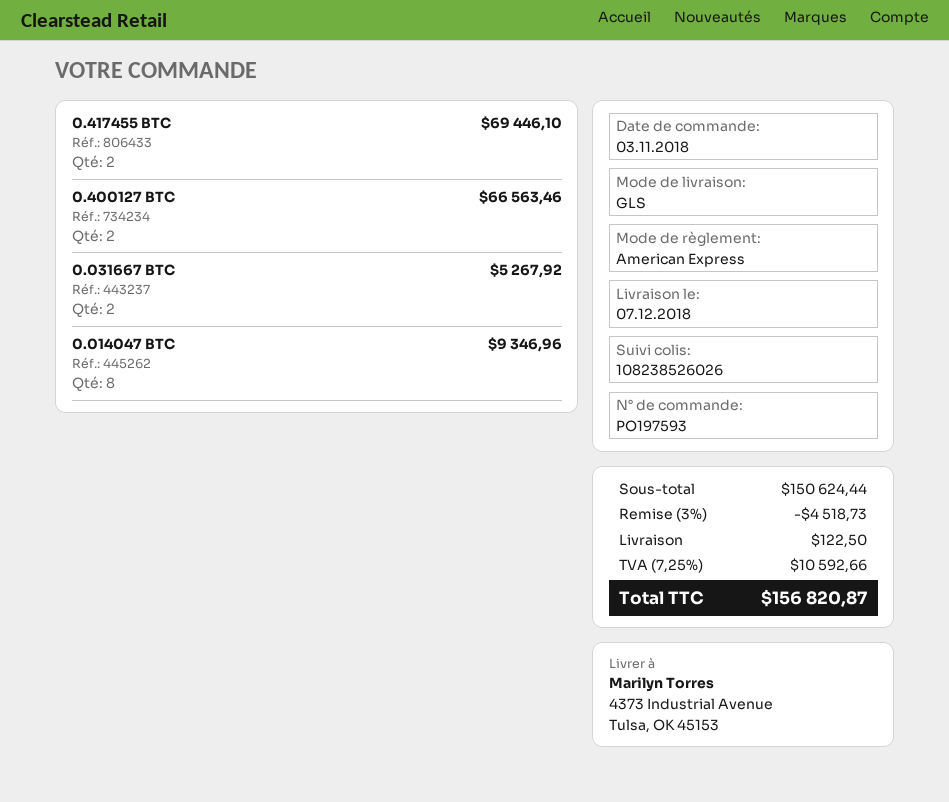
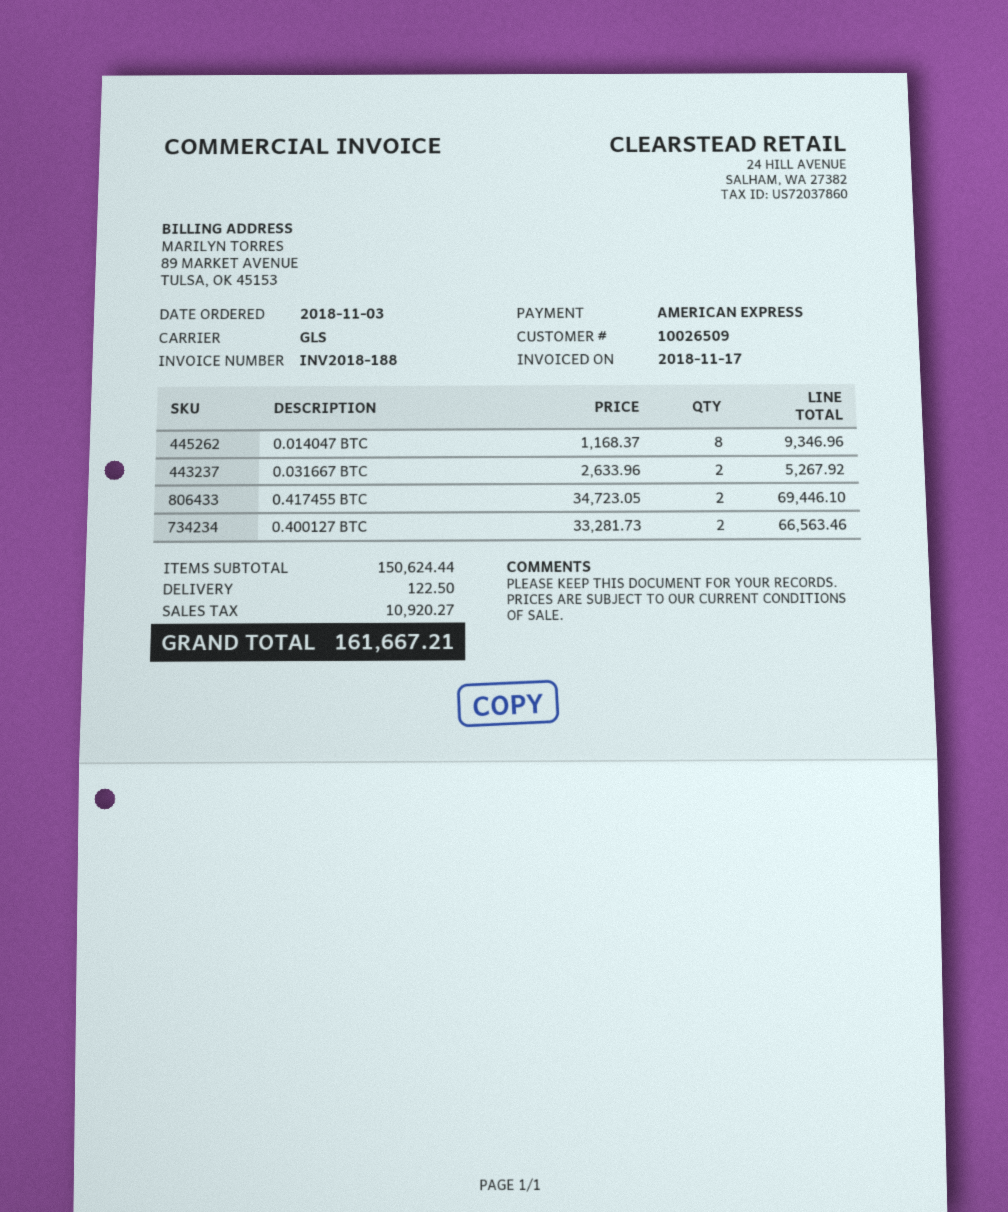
discount: 3% = 4518.73 -> none
tax: 10592.66 -> 10920.27
total: 156820.87 -> 161667.21

